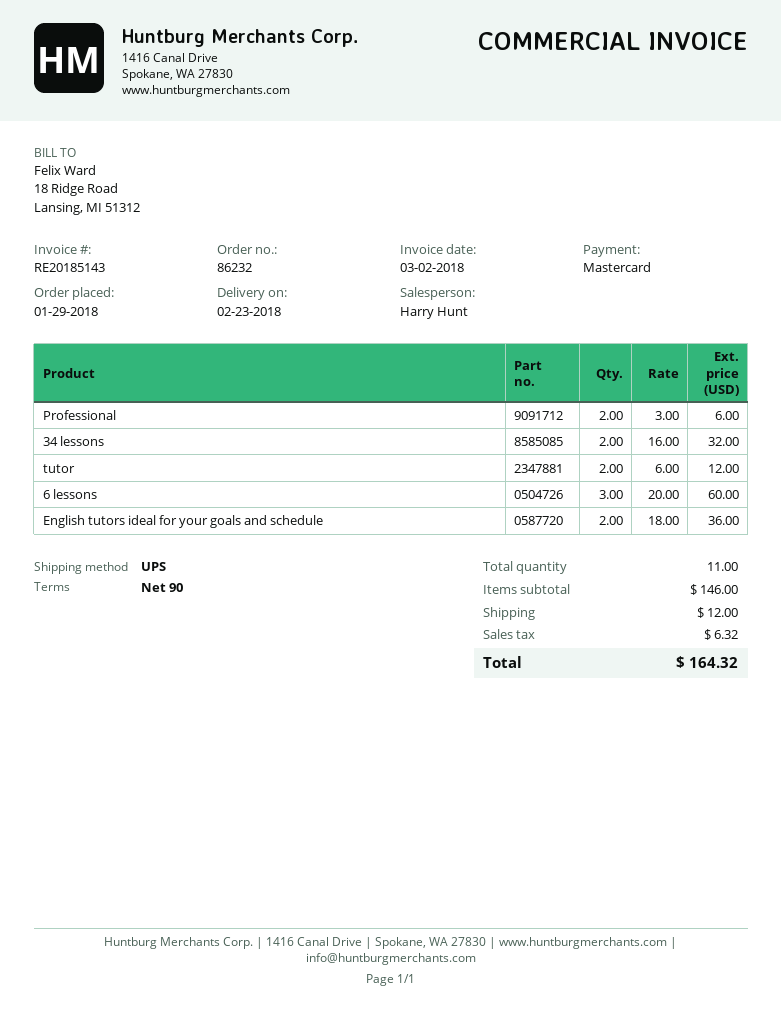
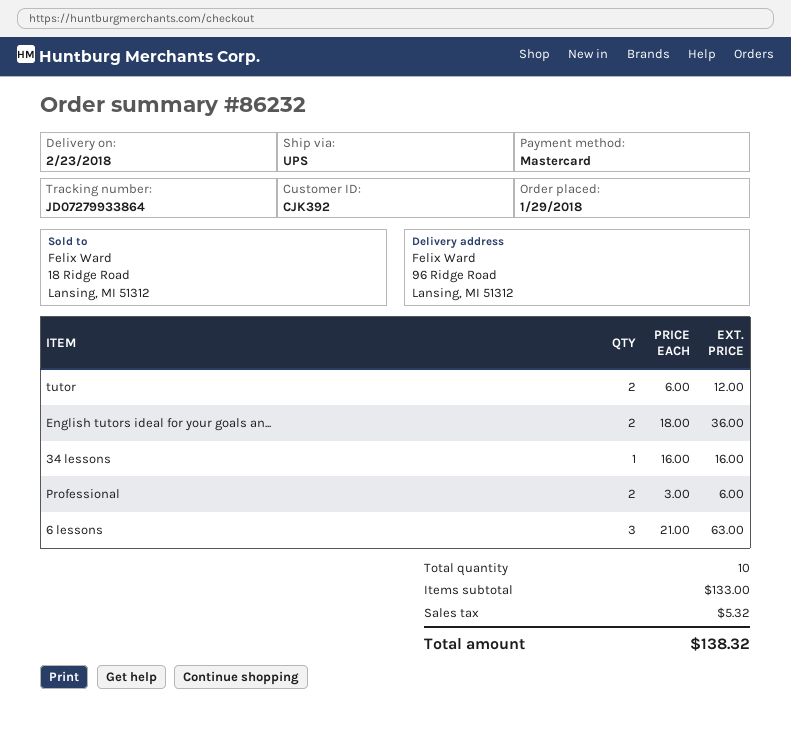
34 lessons: 2 x 16.00 = 32.00 -> 1 x 16.00 = 16.00
6 lessons: 3 x 20.00 = 60.00 -> 3 x 21.00 = 63.00
total quantity: 11 -> 10
subtotal: 146.00 -> 133.00
shipping: 12.00 -> none
tax: 6.32 -> 5.32
total: 164.32 -> 138.32

